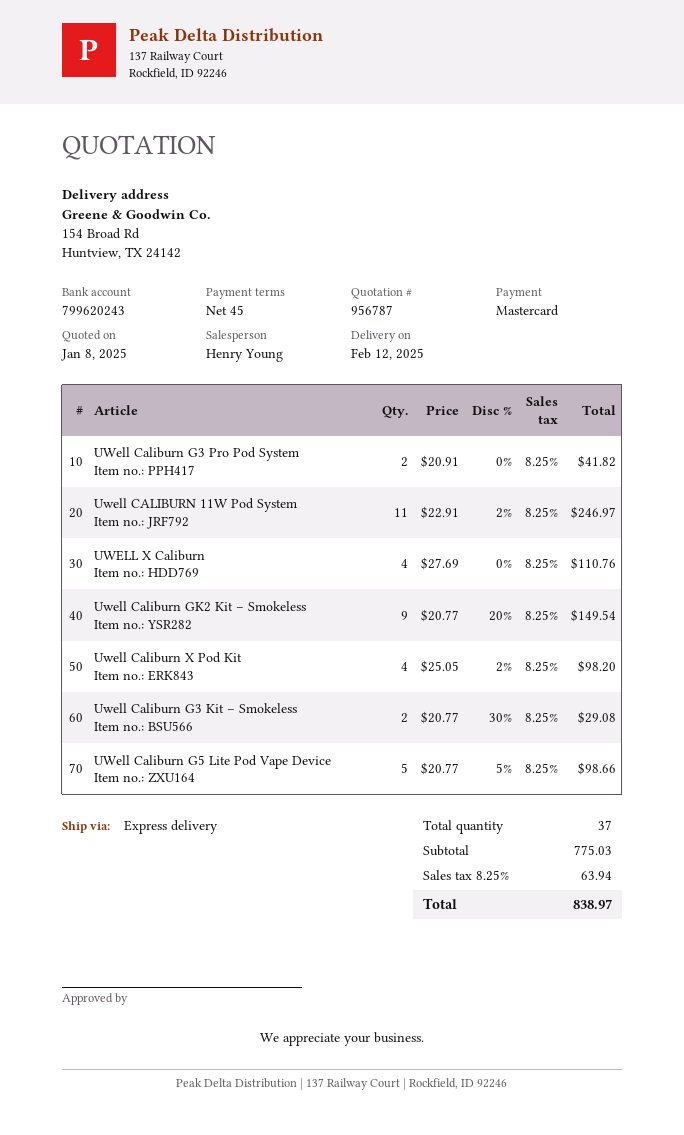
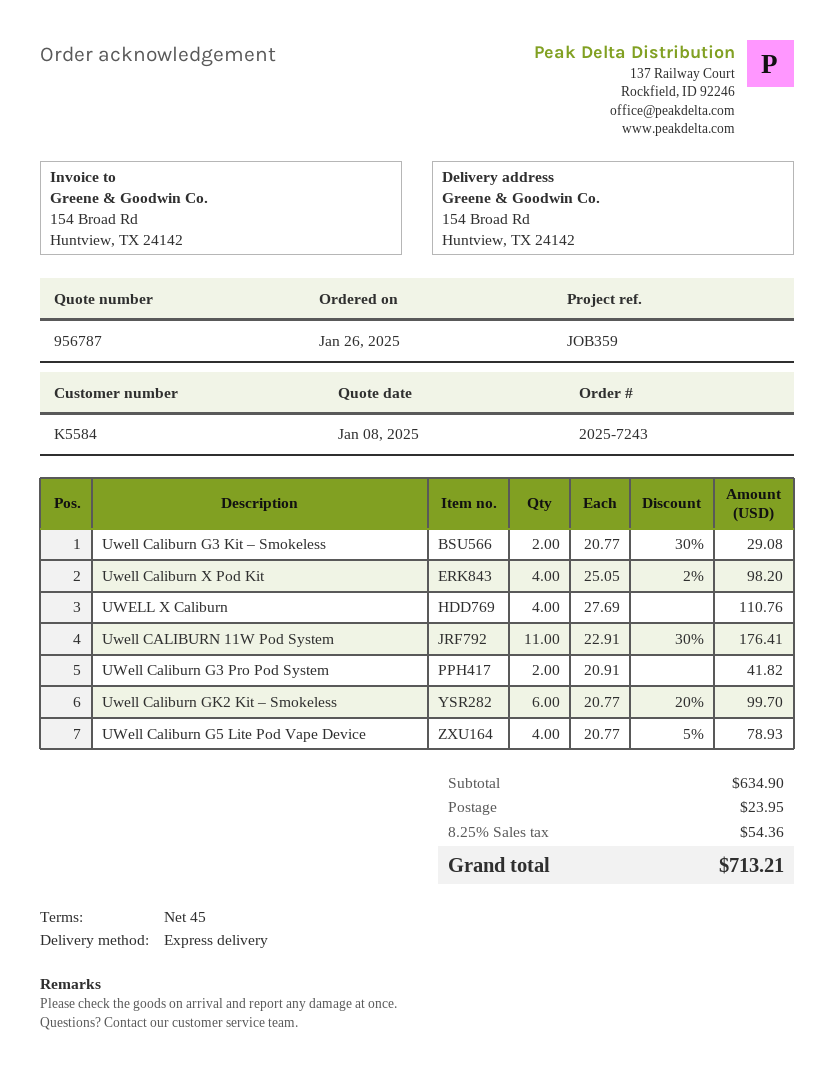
Uwell CALIBURN 11W Pod System: 11 x 22.91 - 2% = 246.97 -> 11 x 22.91 - 30% = 176.41
Uwell Caliburn GK2 Kit – Smokeless: 9 x 20.77 - 20% = 149.54 -> 6 x 20.77 - 20% = 99.70
UWell Caliburn G5 Lite Pod Vape Device: 5 x 20.77 - 5% = 98.66 -> 4 x 20.77 - 5% = 78.93
subtotal: 775.03 -> 634.90
shipping: none -> 23.95
tax: 8.25% = 63.94 -> 8.25% = 54.36
total: 838.97 -> 713.21

